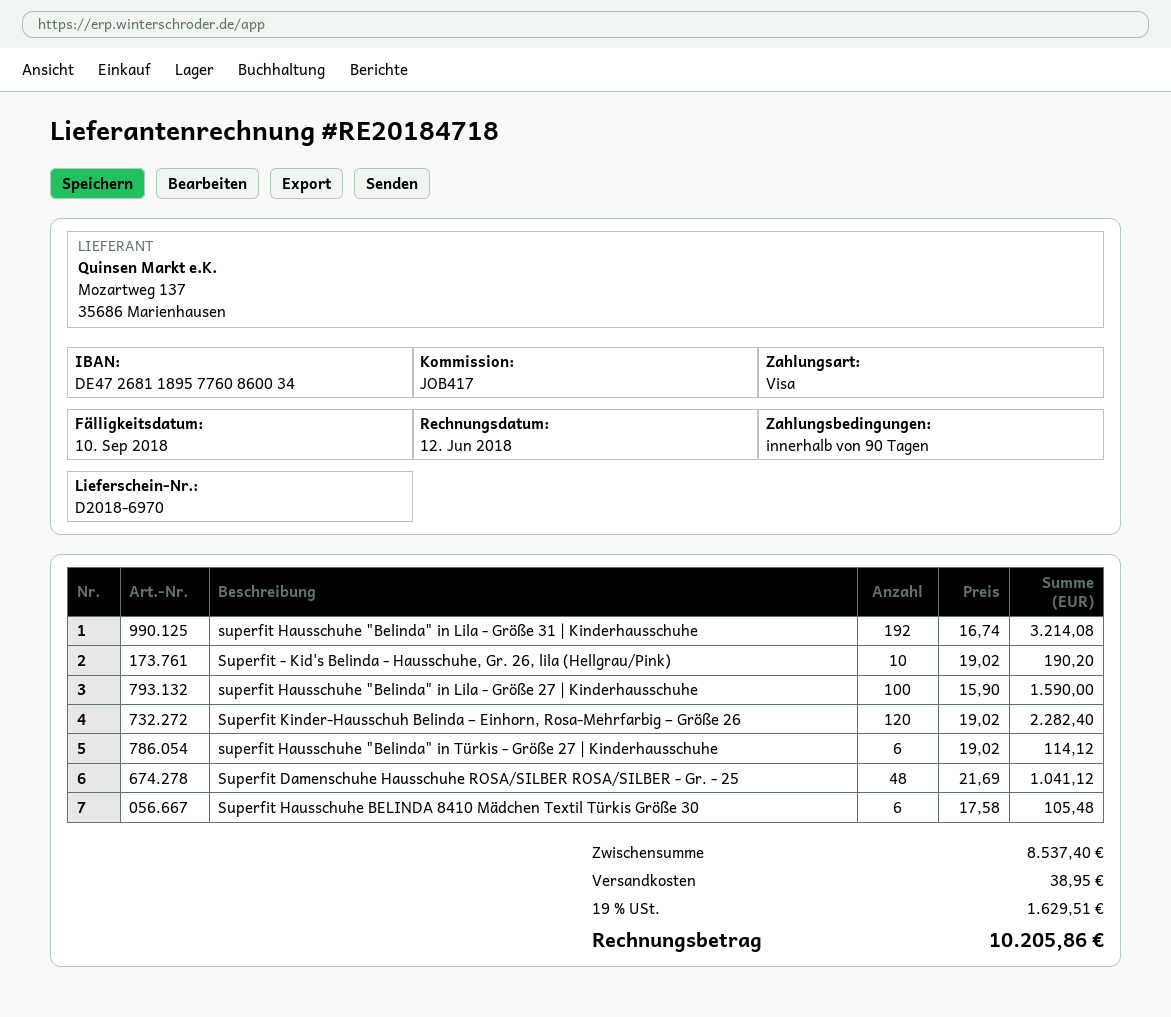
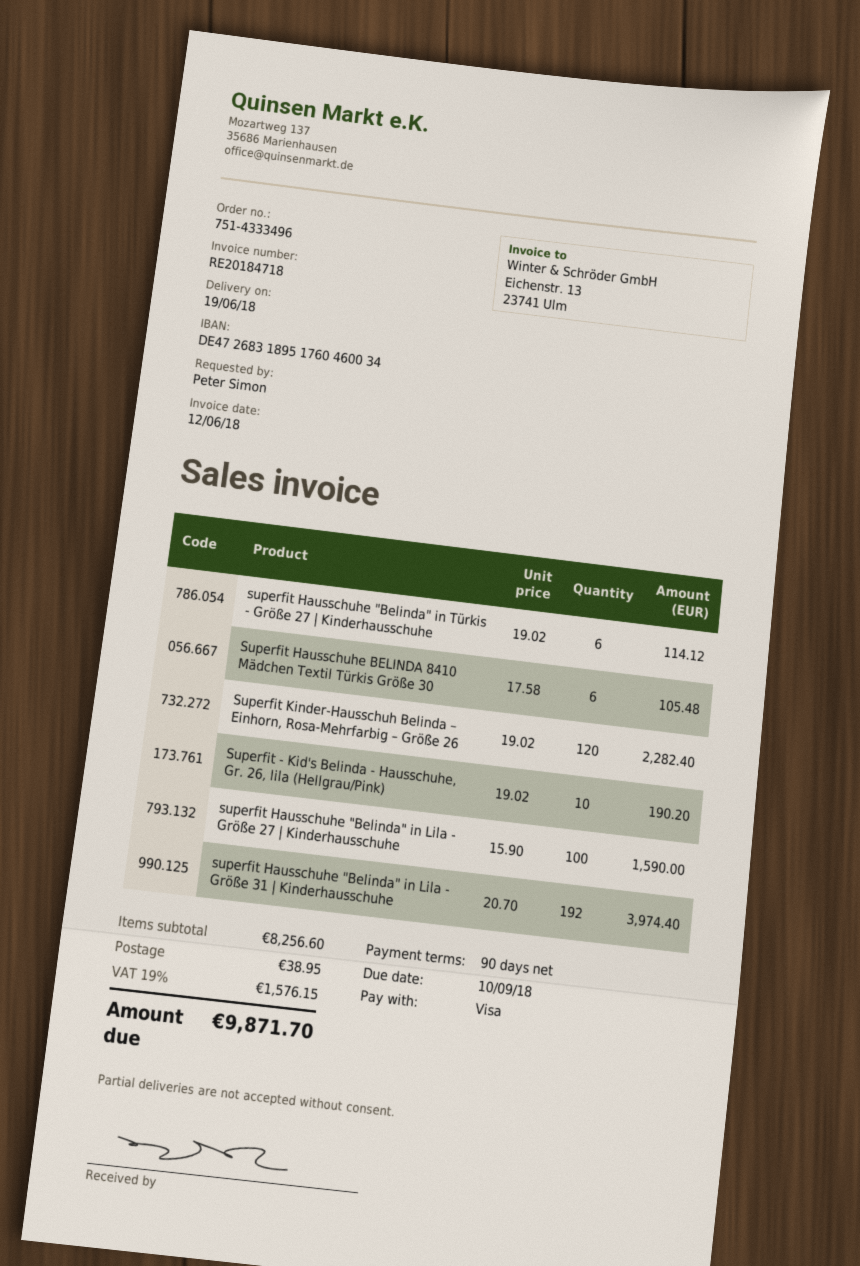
bank account: DE47268118957760860034 -> DE47268318951760460034
superfit Hausschuhe "Belinda" in Lila - Größe 31 | Kinderhausschuhe: 192 x 16.74 = 3214.08 -> 192 x 20.70 = 3974.40
Superfit Damenschuhe Hausschuhe ROSA/SILBER ROSA/SILBER - Gr. - 25: 48 x 21.69 = 1041.12 -> none
subtotal: 8537.40 -> 8256.60
tax: 19% = 1629.51 -> 19% = 1576.15
total: 10205.86 -> 9871.70

